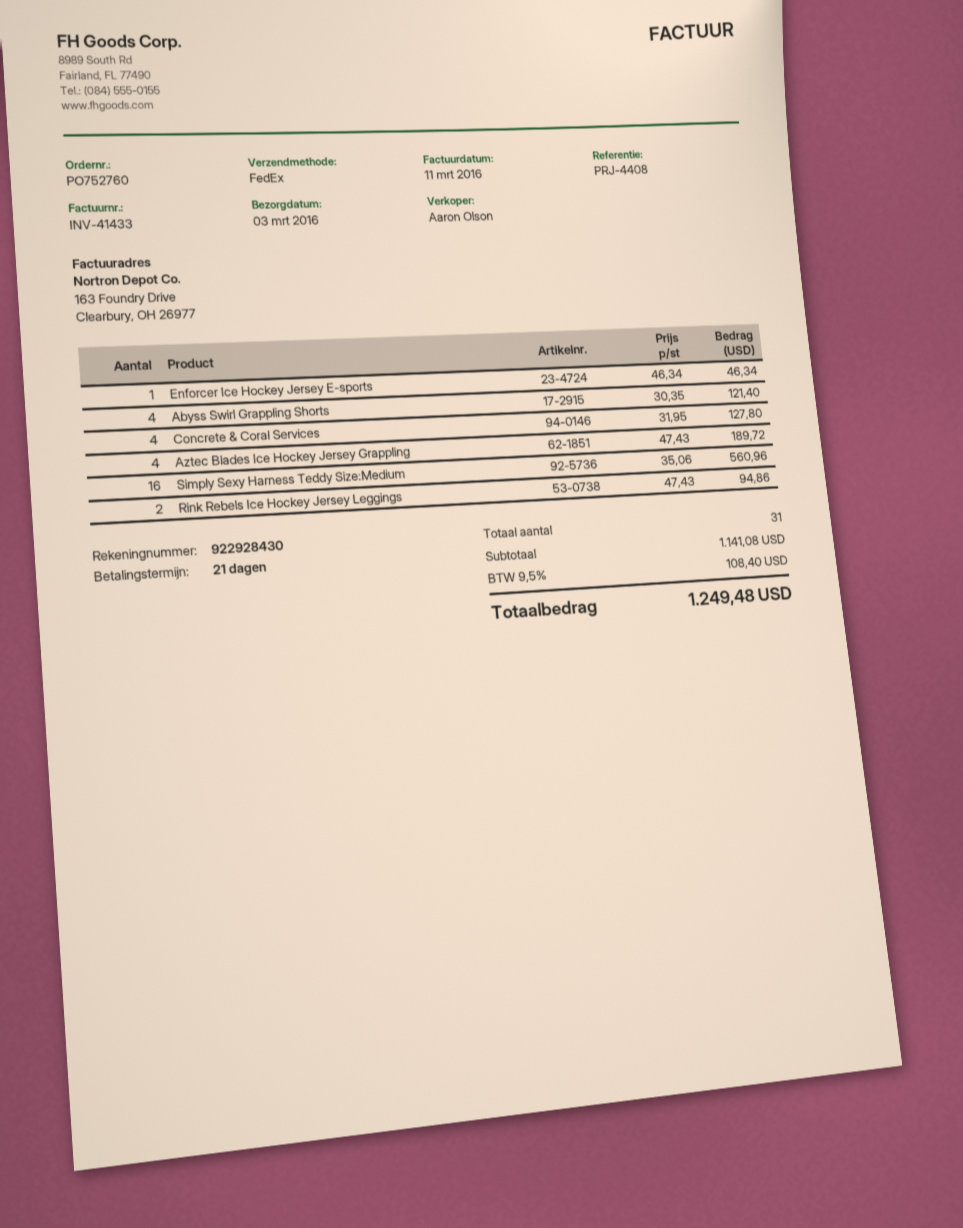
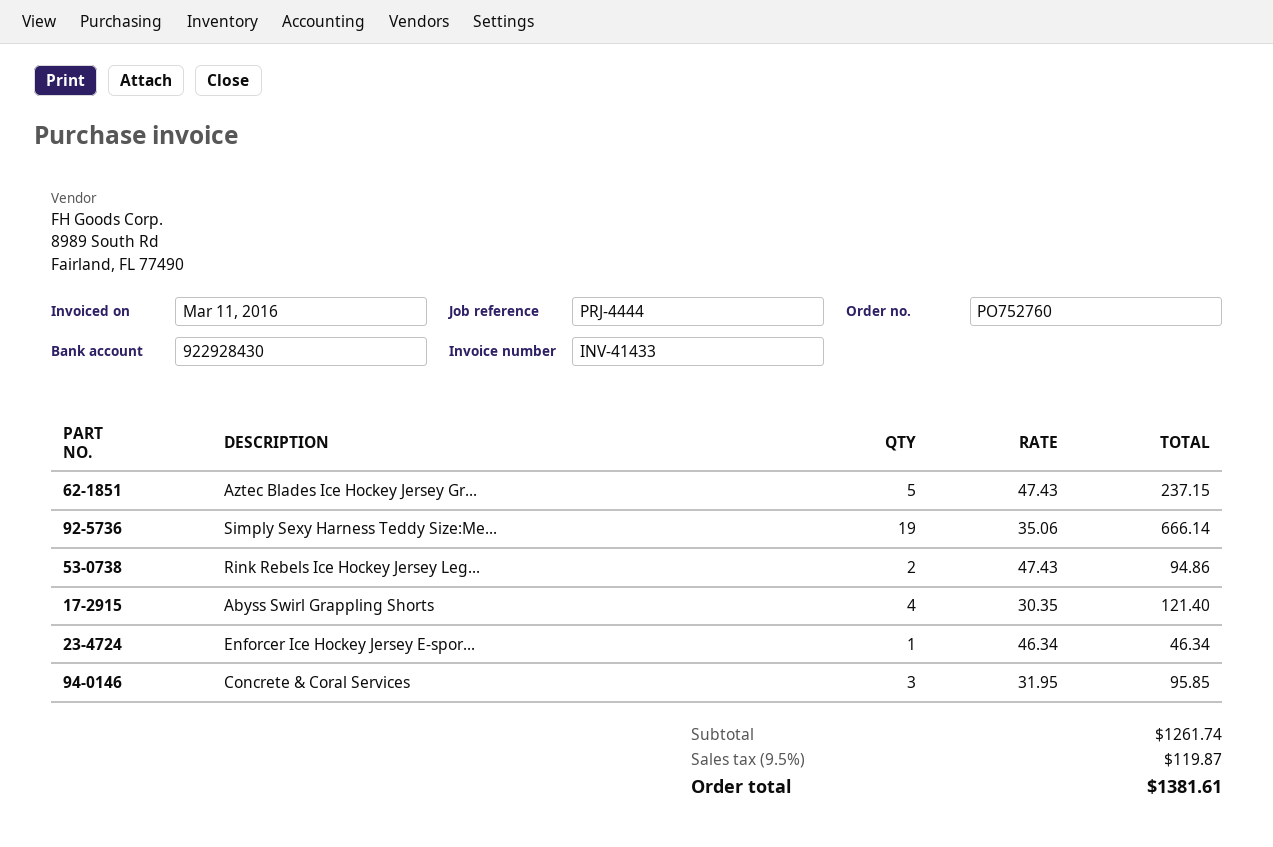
reference: PRJ-4408 -> PRJ-4444
Concrete & Coral Services: 4 x 31.95 = 127.80 -> 3 x 31.95 = 95.85
Aztec Blades Ice Hockey Jersey Grappling: 4 x 47.43 = 189.72 -> 5 x 47.43 = 237.15
Simply Sexy Harness Teddy Size:Medium: 16 x 35.06 = 560.96 -> 19 x 35.06 = 666.14
subtotal: 1141.08 -> 1261.74
tax: 9.5% = 108.40 -> 9.5% = 119.87
total: 1249.48 -> 1381.61

